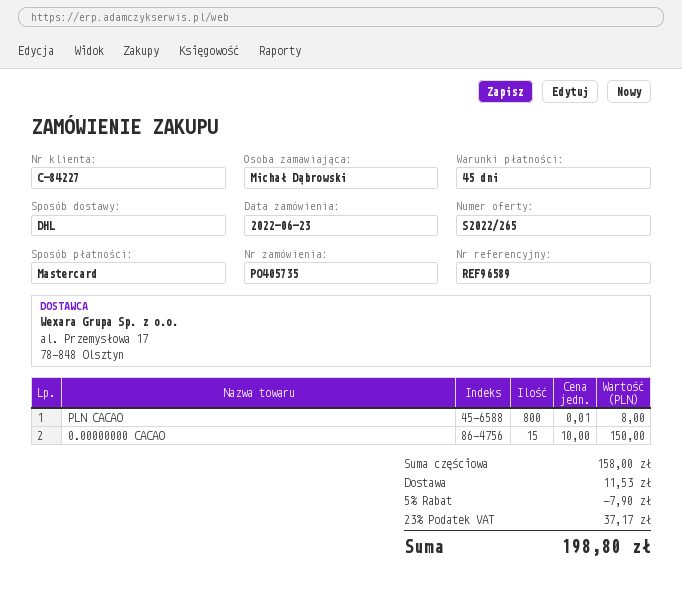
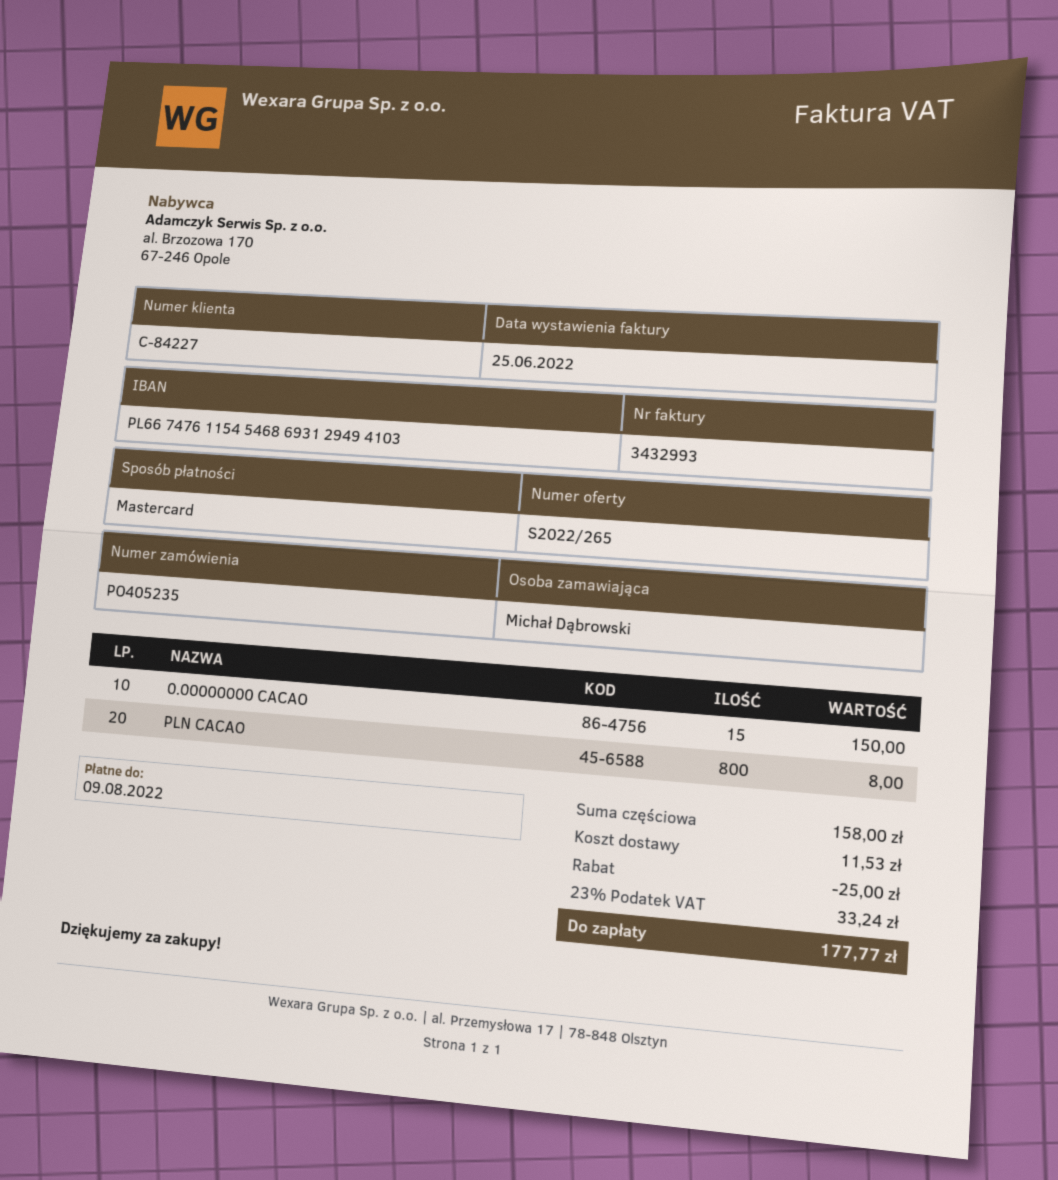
order number: PO405735 -> PO405235
discount: 7.90 -> 25.00
tax: 23% = 37.17 -> 23% = 33.24
total: 198.80 -> 177.77

